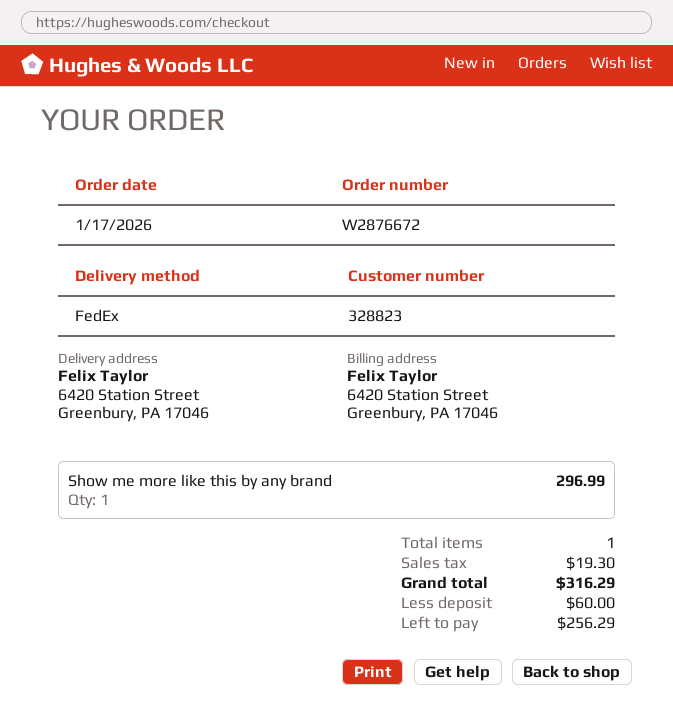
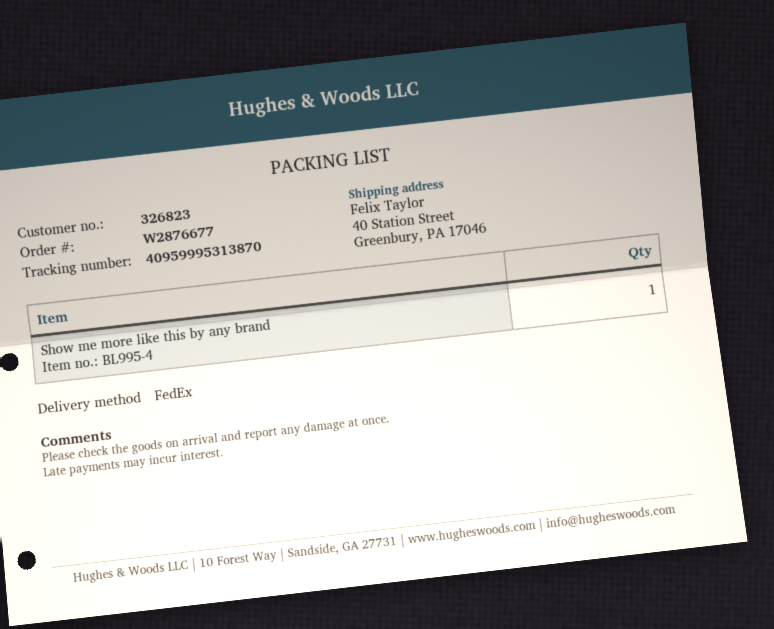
order number: W2876672 -> W2876677
customer number: 328823 -> 326823
ship to: 6420 Station Street, Greenbury, PA 17046 -> 40 Station Street, Greenbury, PA 17046

